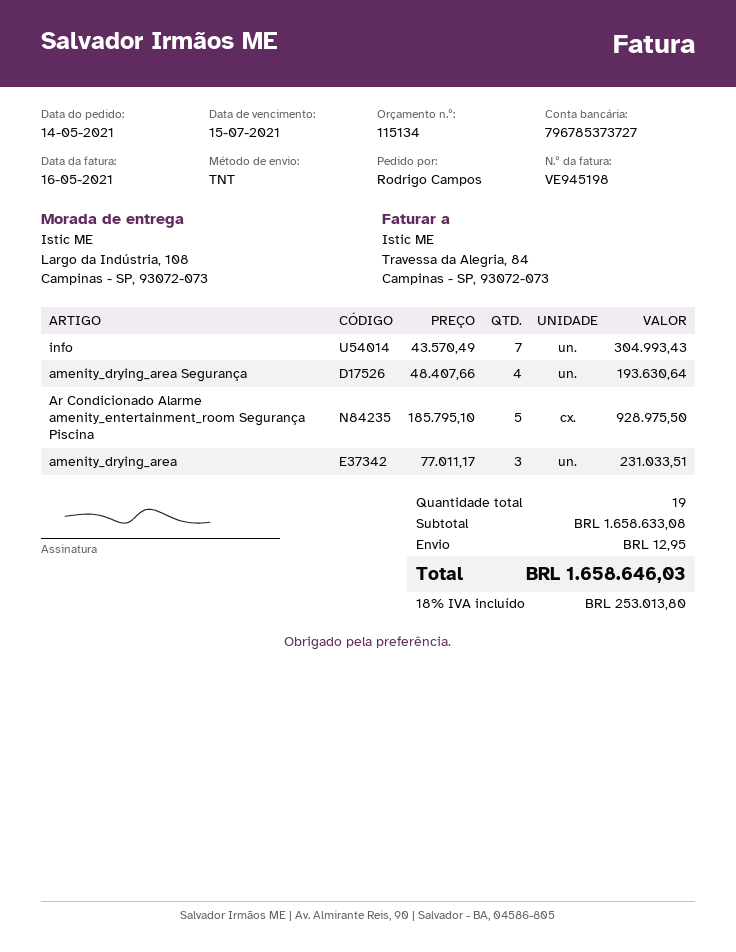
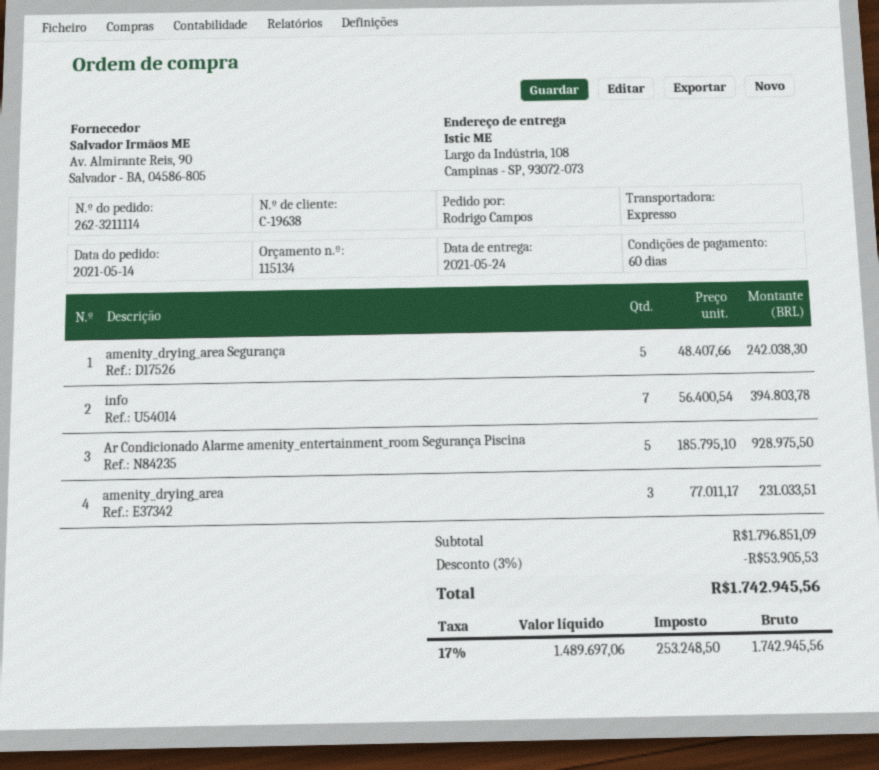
shipping method: TNT -> express
info: 7 x 43570.49 = 304993.43 -> 7 x 56400.54 = 394803.78
amenity_drying_area Segurança: 4 x 48407.66 = 193630.64 -> 5 x 48407.66 = 242038.30
subtotal: 1658633.08 -> 1796851.09
discount: none -> 3% = 53905.53
shipping: 12.95 -> none
tax: 18% = 253013.80 -> 17% = 253248.50
total: 1658646.03 -> 1742945.56

